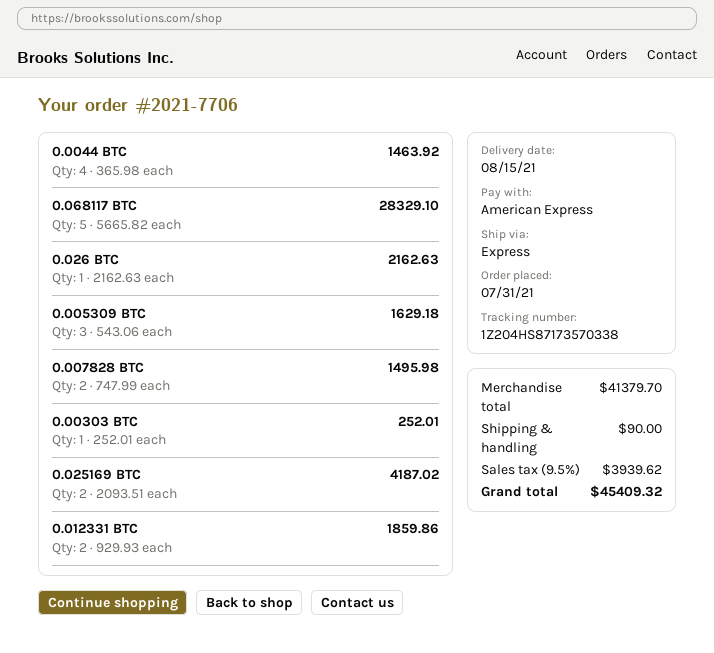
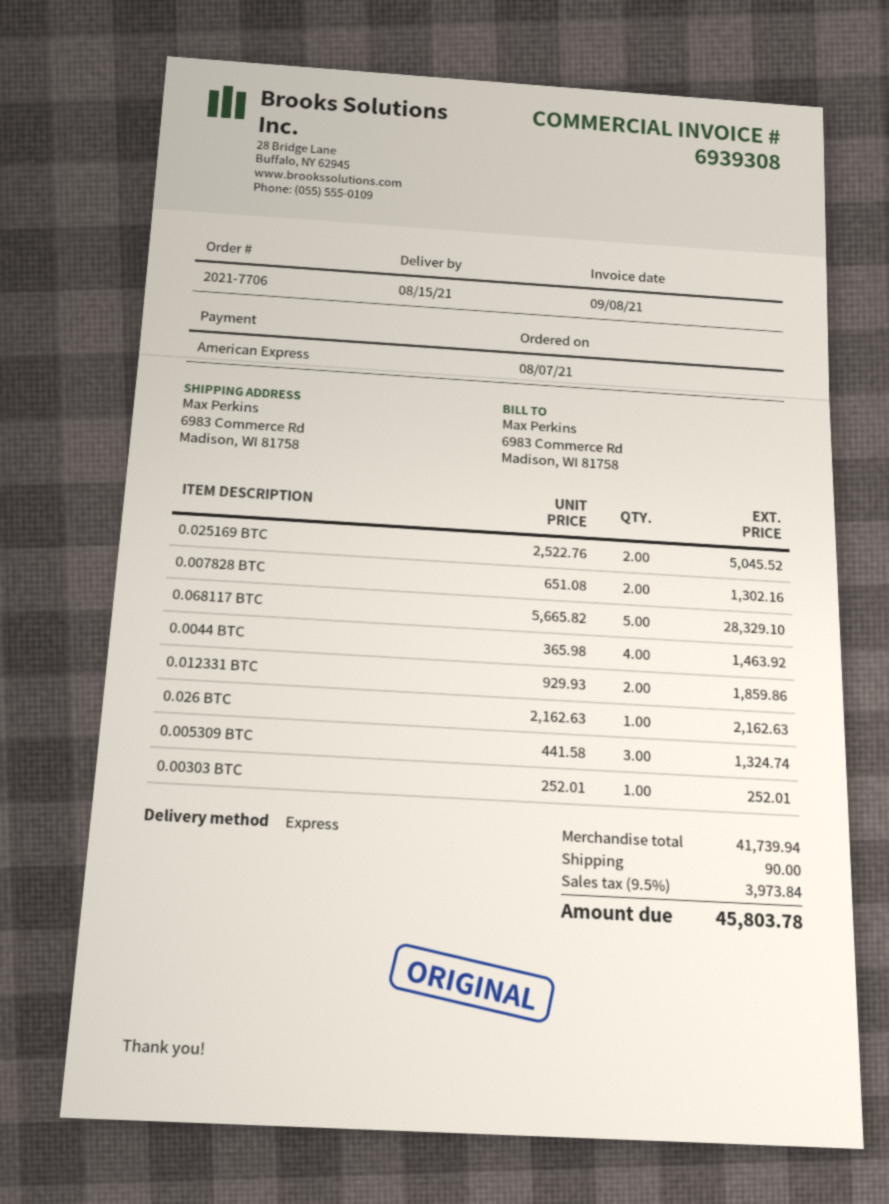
order date: 2021-07-31 -> 2021-08-07
0.005309 BTC: 3 x 543.06 = 1629.18 -> 3 x 441.58 = 1324.74
0.007828 BTC: 2 x 747.99 = 1495.98 -> 2 x 651.08 = 1302.16
0.025169 BTC: 2 x 2093.51 = 4187.02 -> 2 x 2522.76 = 5045.52
subtotal: 41379.70 -> 41739.94
tax: 9.5% = 3939.62 -> 9.5% = 3973.84
total: 45409.32 -> 45803.78

